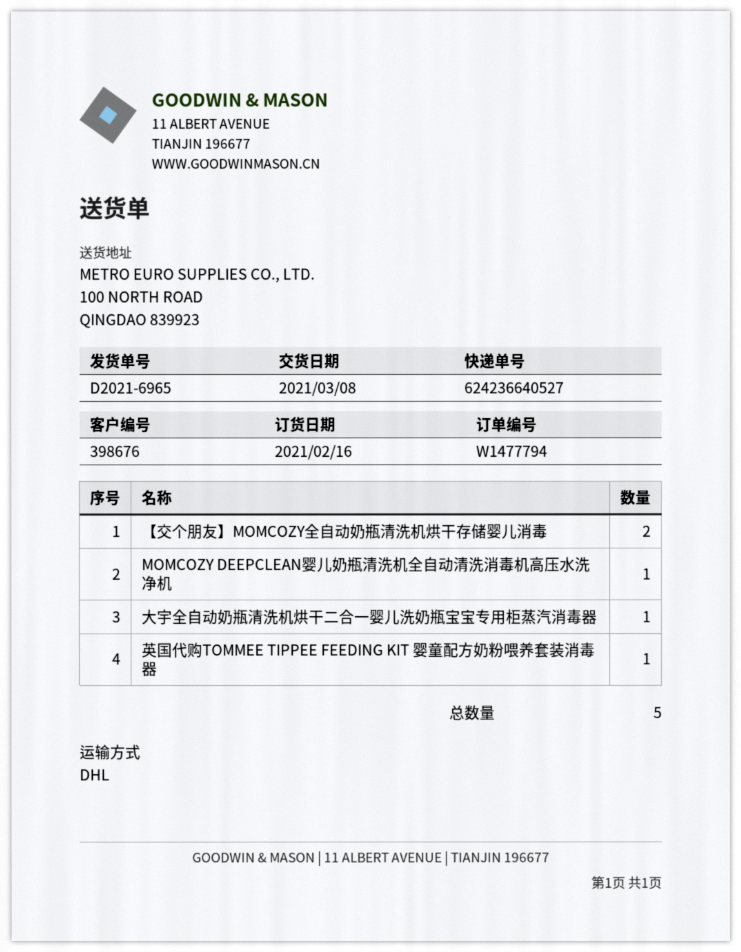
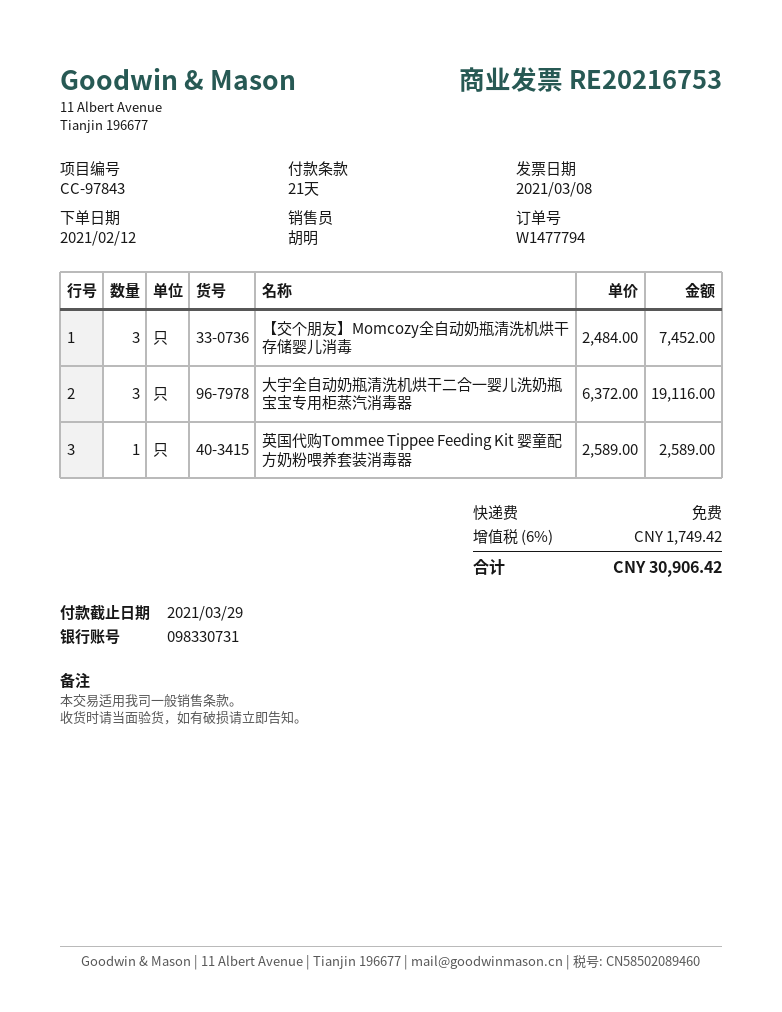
order date: 2021-02-16 -> 2021-02-12
【交个朋友】MOMCOZY全自动奶瓶清洗机烘干存储婴儿消毒: 2 -> 3
MOMCOZY DEEPCLEAN婴儿奶瓶清洗机全自动清洗消毒机高压水洗净机: 1 -> none
大宇全自动奶瓶清洗机烘干二合一婴儿洗奶瓶宝宝专用柜蒸汽消毒器: 1 -> 3

